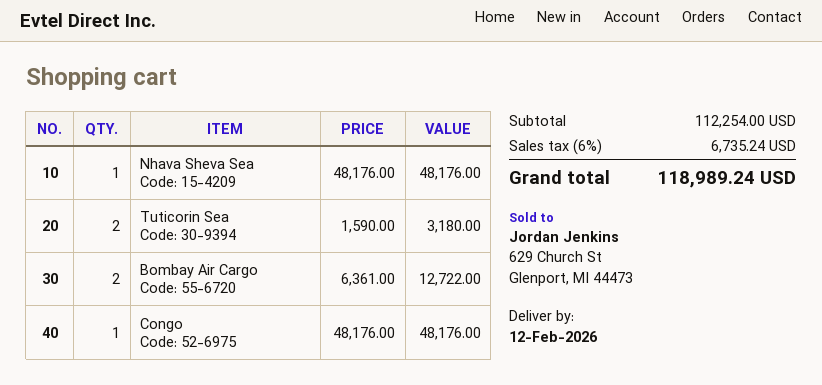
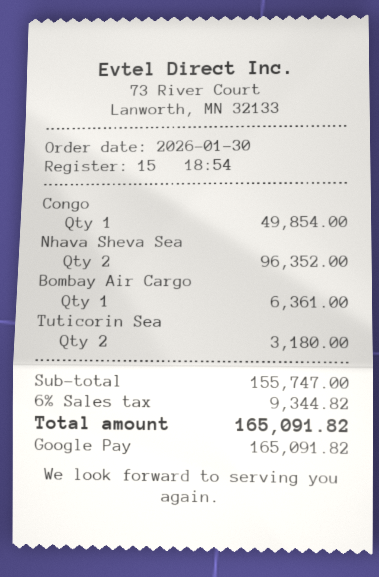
Nhava Sheva Sea: 1 for 48176.00 -> 2 for 96352.00
Bombay Air Cargo: 2 for 12722.00 -> 1 for 6361.00
Congo: 1 for 48176.00 -> 1 for 49854.00
subtotal: 112254.00 -> 155747.00
tax: 6% = 6735.24 -> 6% = 9344.82
total: 118989.24 -> 165091.82

